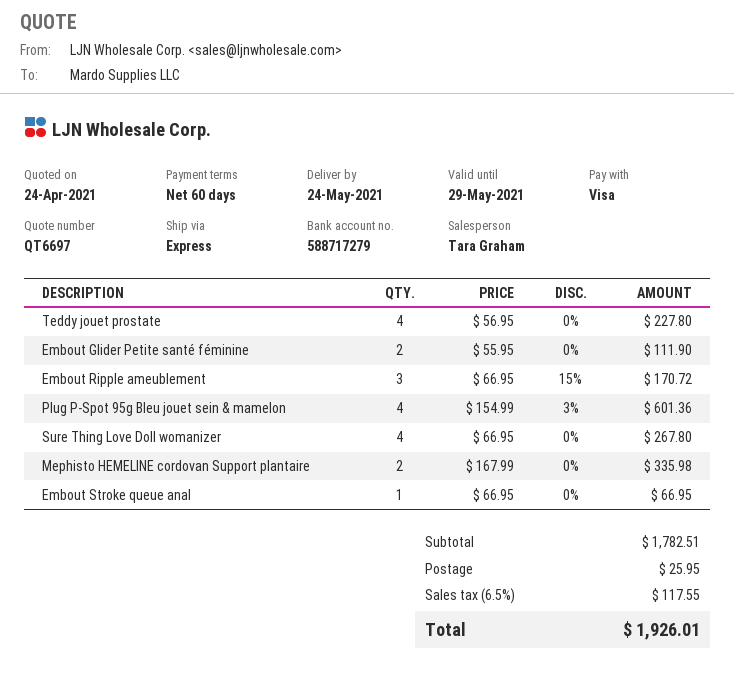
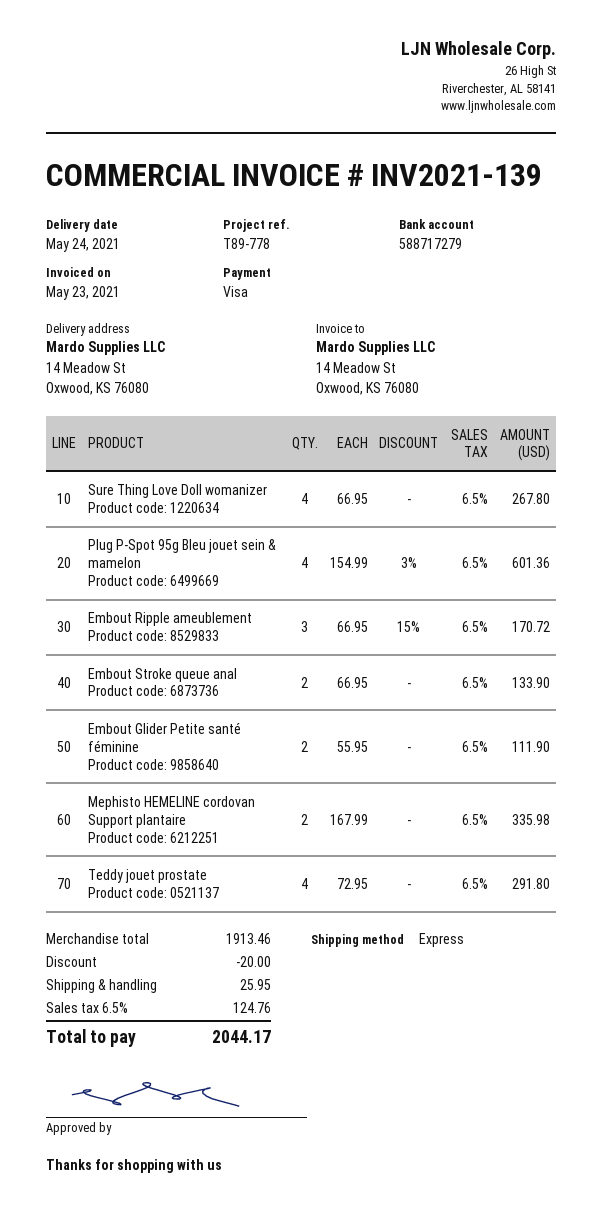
Teddy jouet prostate: 4 x 56.95 = 227.80 -> 4 x 72.95 = 291.80
Embout Stroke queue anal: 1 x 66.95 = 66.95 -> 2 x 66.95 = 133.90
subtotal: 1782.51 -> 1913.46
discount: none -> 20.00
tax: 6.5% = 117.55 -> 6.5% = 124.76
total: 1926.01 -> 2044.17

